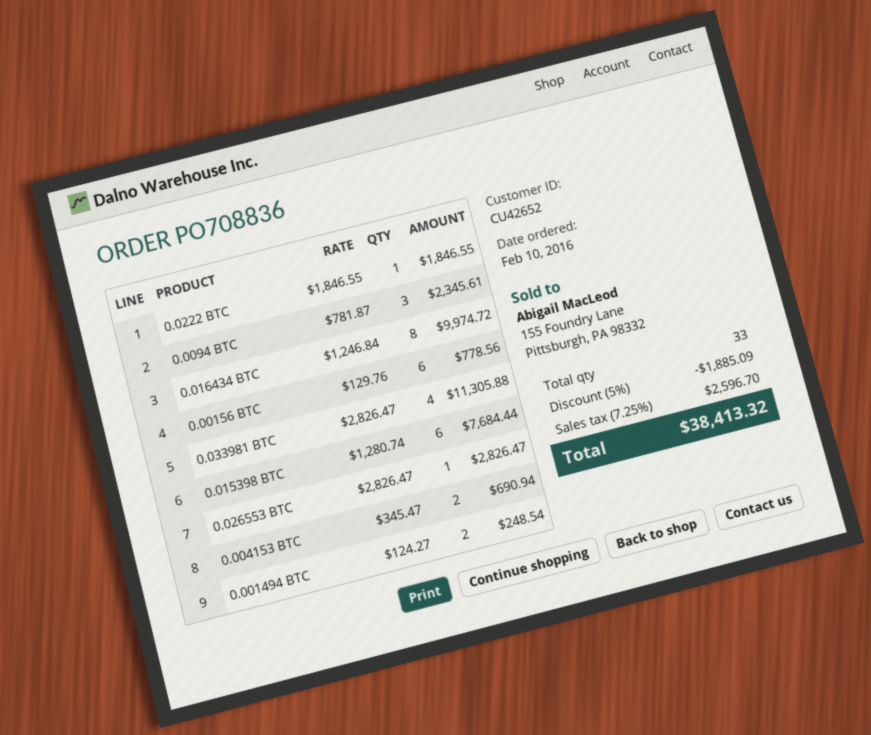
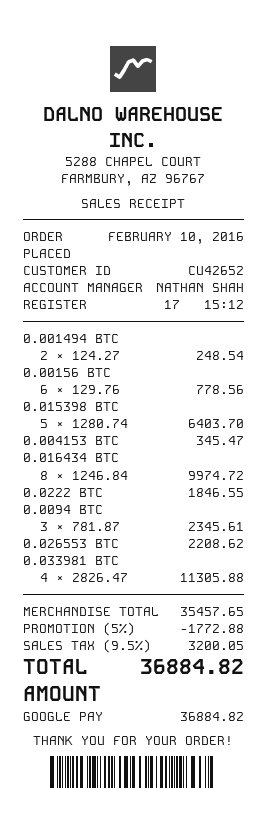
0.015398 BTC: 6 x 1280.74 = 7684.44 -> 5 x 1280.74 = 6403.70
0.026553 BTC: 1 x 2826.47 = 2826.47 -> 1 x 2208.62 = 2208.62
0.004153 BTC: 2 x 345.47 = 690.94 -> 1 x 345.47 = 345.47
discount: 5% = 1885.09 -> 5% = 1772.88
tax: 7.25% = 2596.70 -> 9.5% = 3200.05
total: 38413.32 -> 36884.82

